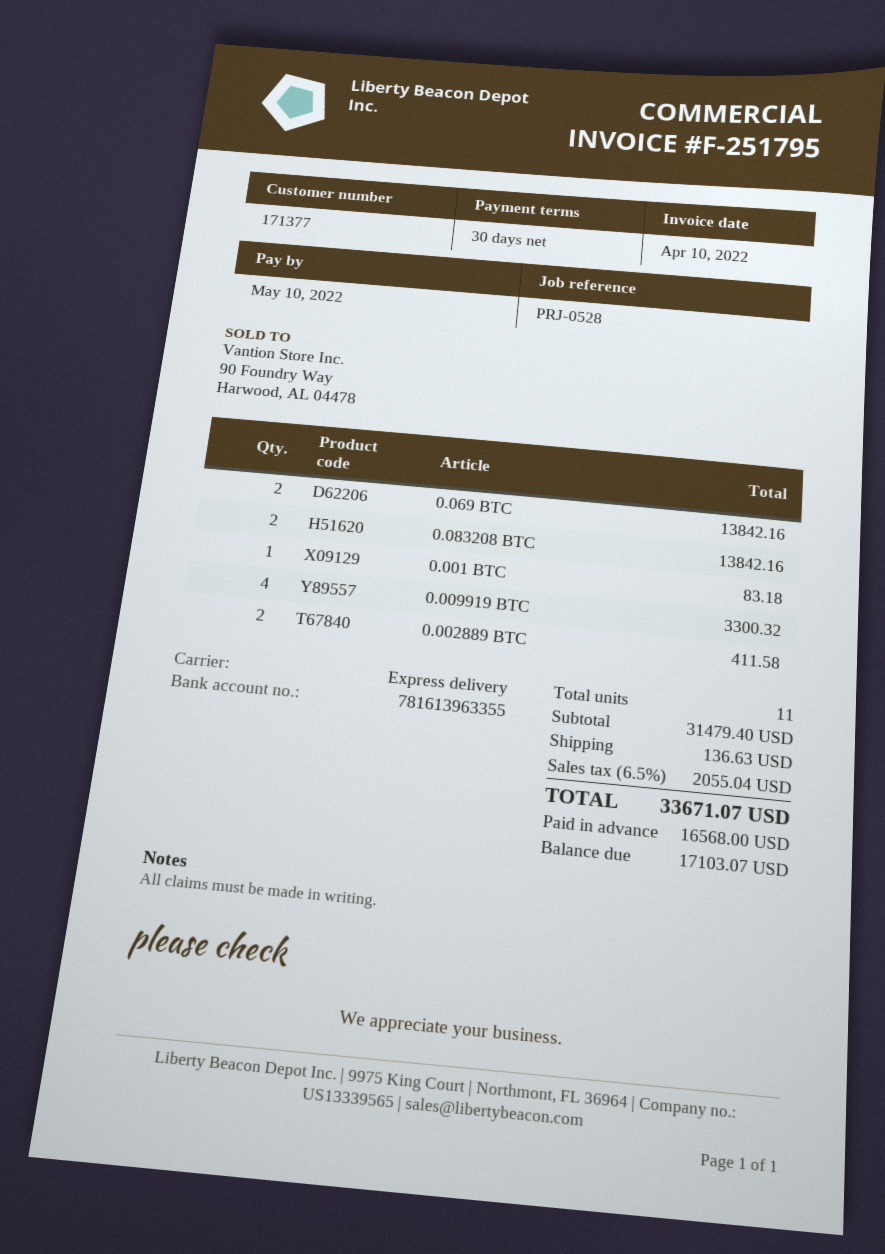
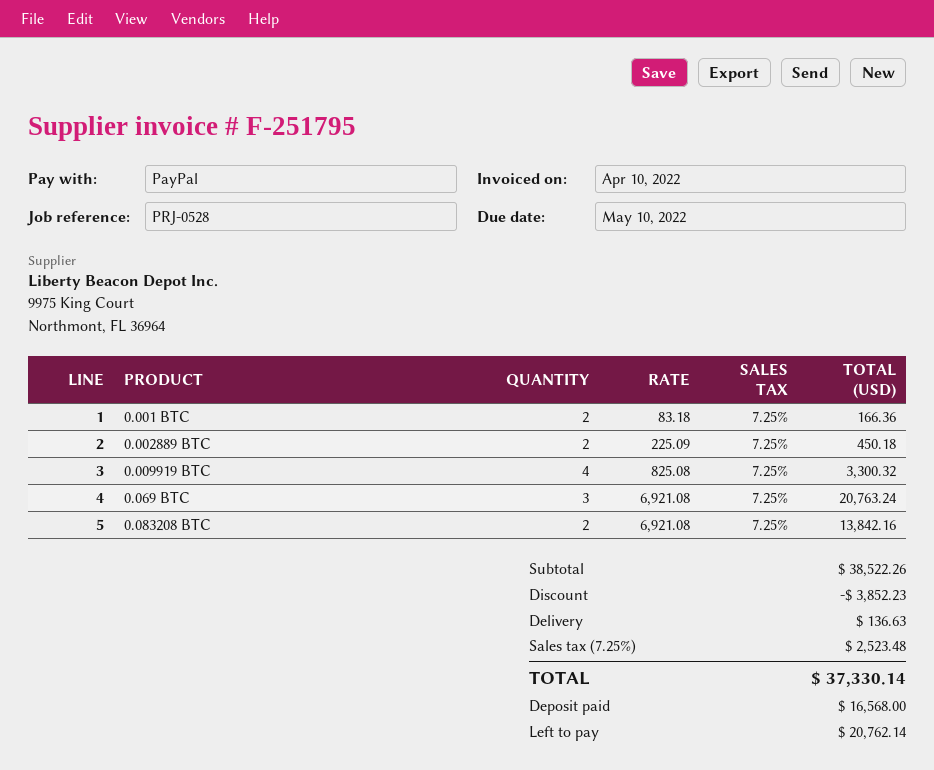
0.069 BTC: 2 for 13842.16 -> 3 for 20763.24
0.001 BTC: 1 for 83.18 -> 2 for 166.36
0.002889 BTC: 2 for 411.58 -> 2 for 450.18
subtotal: 31479.40 -> 38522.26
discount: none -> 3852.23
tax: 6.5% = 2055.04 -> 7.25% = 2523.48
total: 33671.07 -> 37330.14
balance: 17103.07 -> 20762.14

